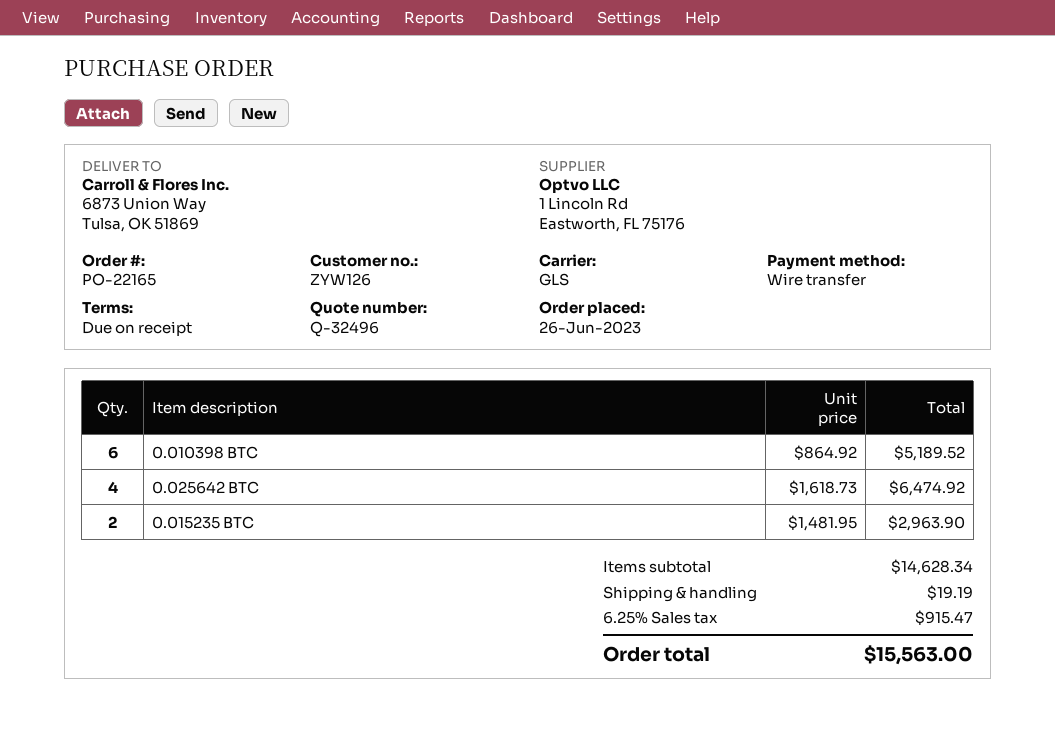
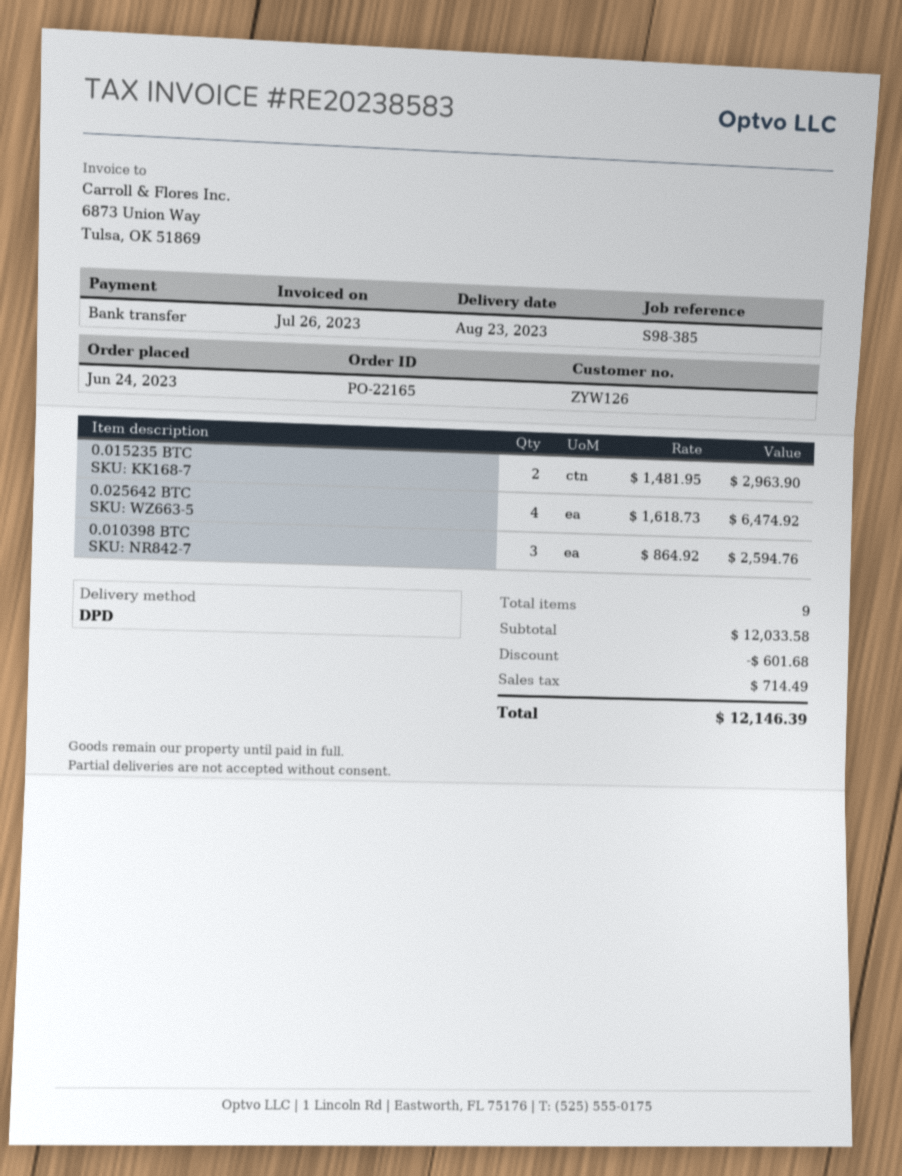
order date: 2023-06-26 -> 2023-06-24
shipping method: GLS -> DPD
0.010398 BTC: 6 x 864.92 = 5189.52 -> 3 x 864.92 = 2594.76
subtotal: 14628.34 -> 12033.58
discount: none -> 601.68
shipping: 19.19 -> none
tax: 915.47 -> 714.49
total: 15563.00 -> 12146.39

